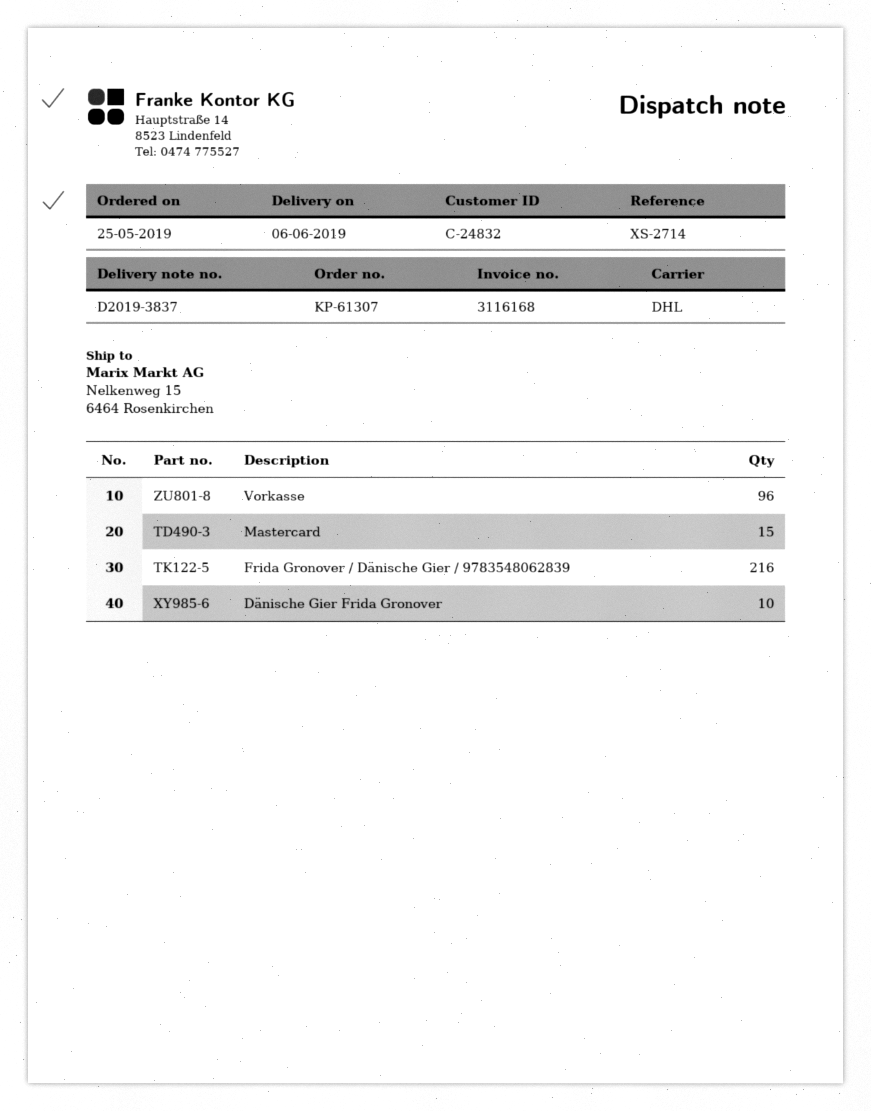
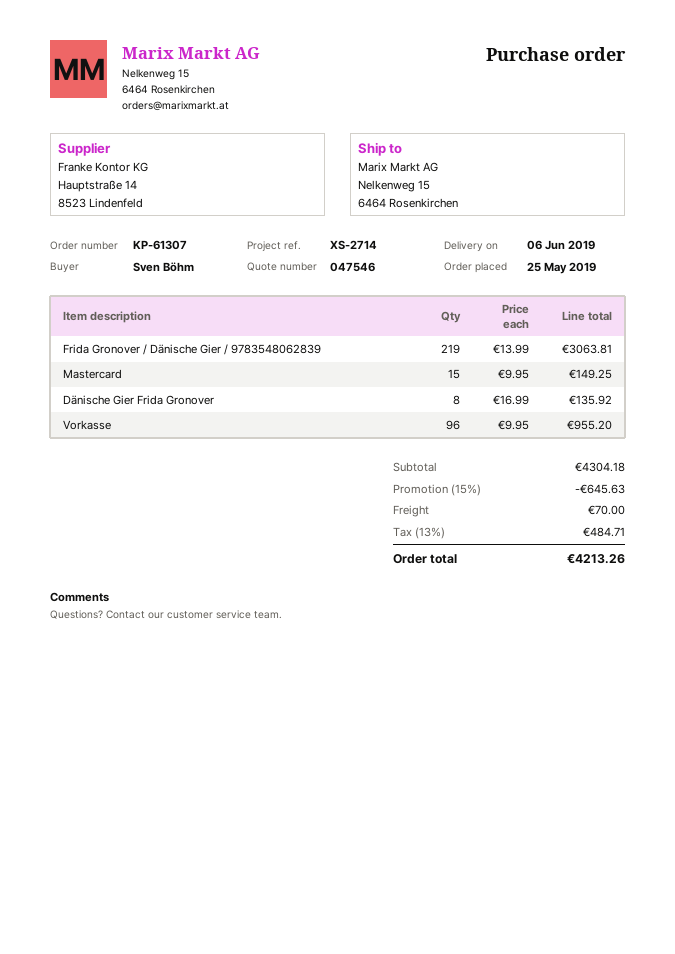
Frida Gronover / Dänische Gier / 9783548062839: 216 -> 219
Dänische Gier Frida Gronover: 10 -> 8

